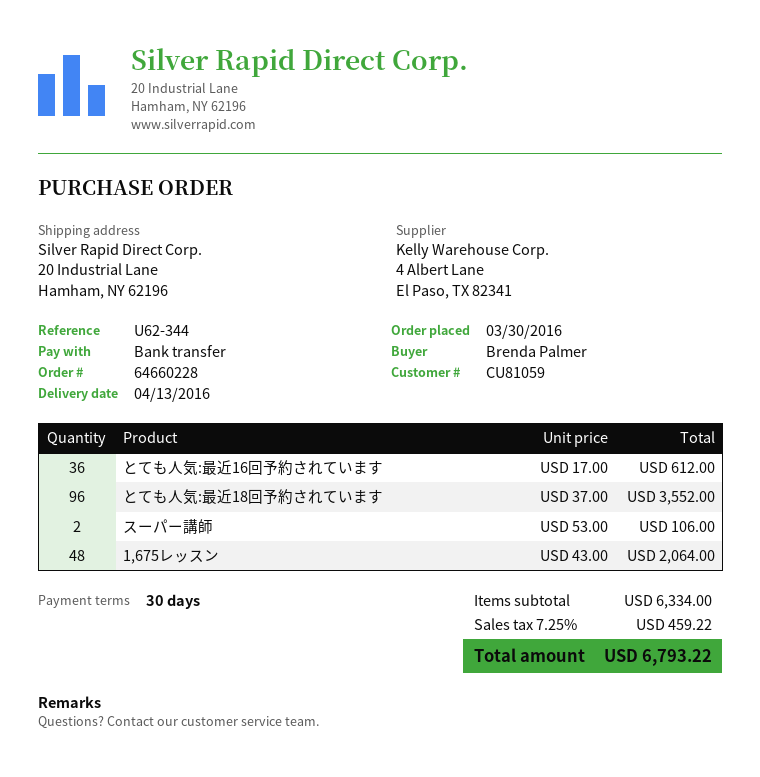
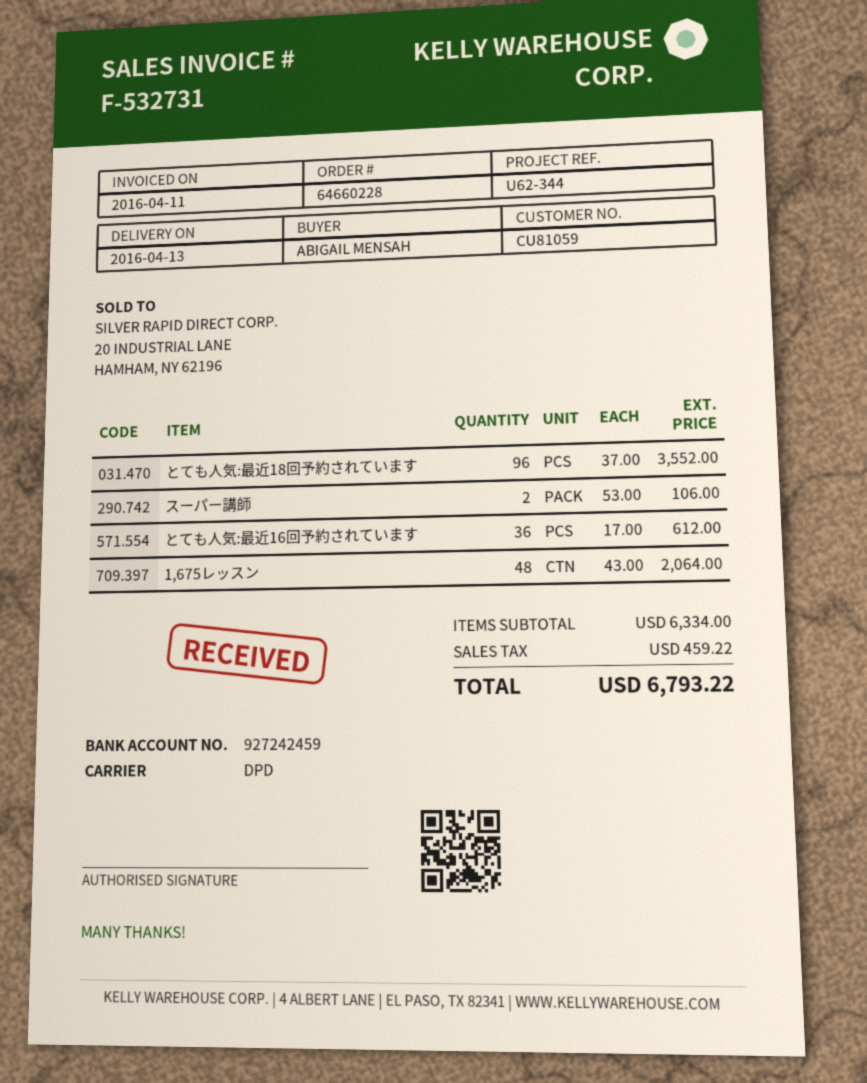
ordered by: Brenda Palmer -> ABIGAIL MENSAH

